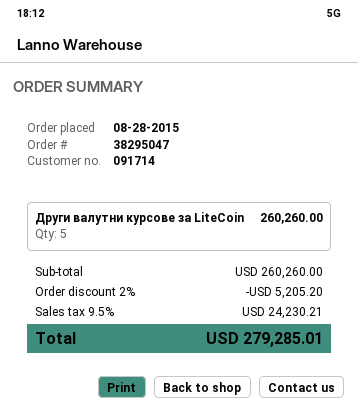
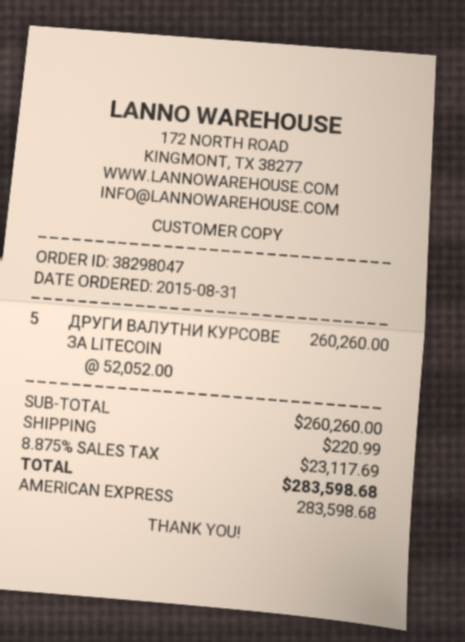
order number: 38295047 -> 38298047
order date: 2015-08-28 -> 2015-08-31
discount: 2% = 5205.20 -> none
shipping: none -> 220.99
tax: 9.5% = 24230.21 -> 8.875% = 23117.69
total: 279285.01 -> 283598.68

